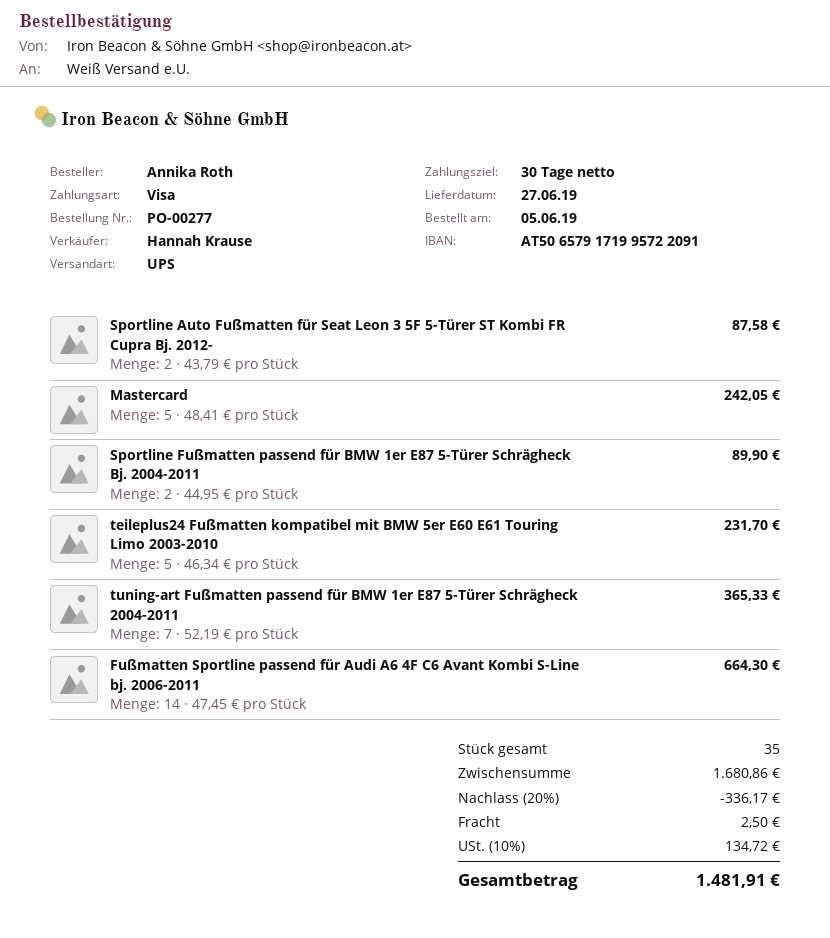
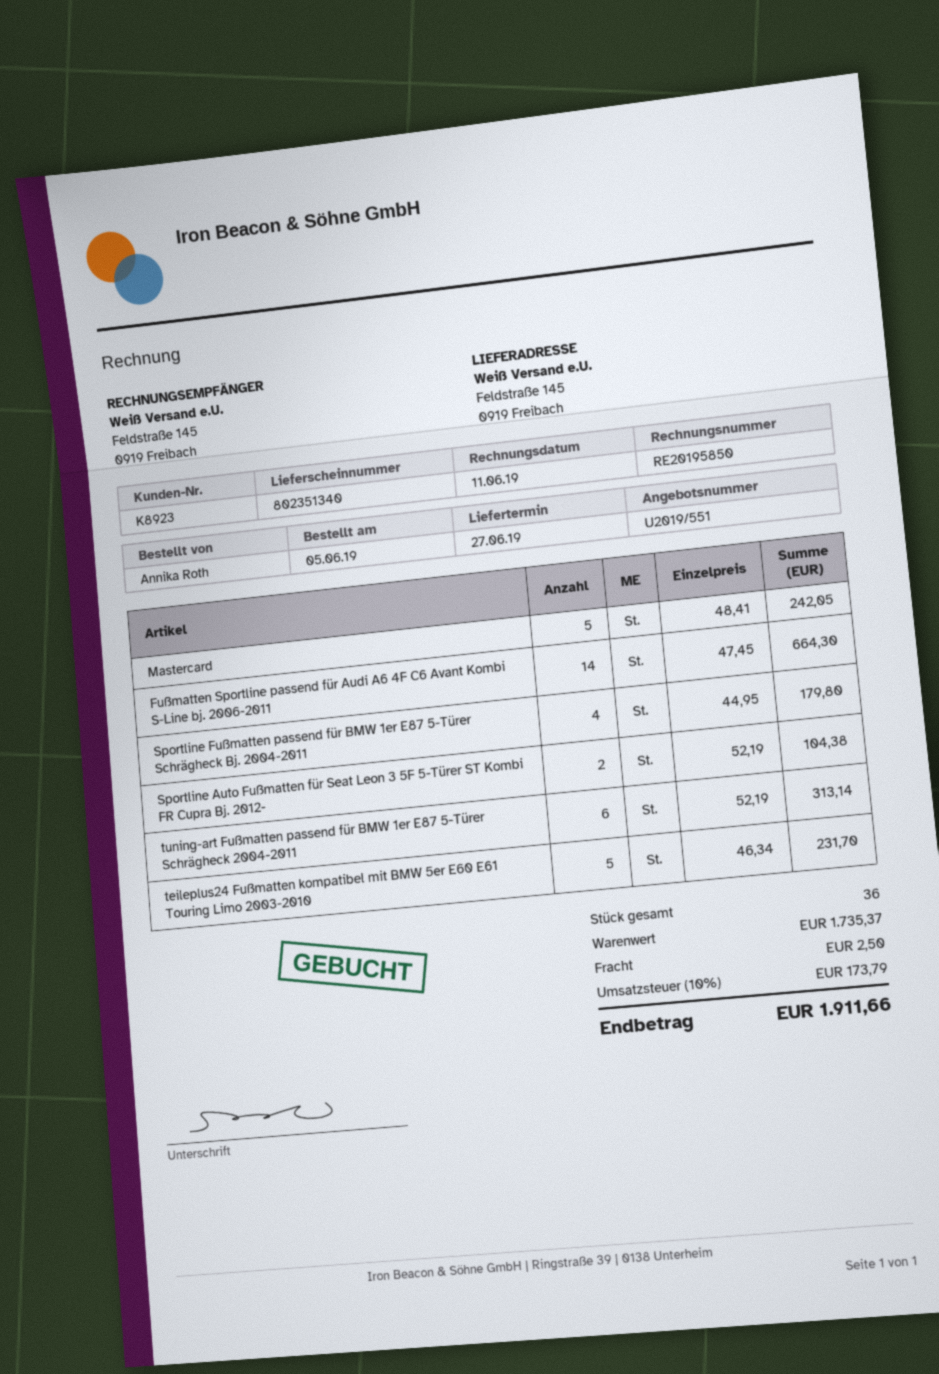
Sportline Auto Fußmatten für Seat Leon 3 5F 5-Türer ST Kombi FR Cupra Bj. 2012-: 2 x 43.79 = 87.58 -> 2 x 52.19 = 104.38
Sportline Fußmatten passend für BMW 1er E87 5-Türer Schrägheck Bj. 2004-2011: 2 x 44.95 = 89.90 -> 4 x 44.95 = 179.80
tuning-art Fußmatten passend für BMW 1er E87 5-Türer Schrägheck 2004-2011: 7 x 52.19 = 365.33 -> 6 x 52.19 = 313.14
total quantity: 35 -> 36
subtotal: 1680.86 -> 1735.37
discount: 20% = 336.17 -> none
tax: 10% = 134.72 -> 10% = 173.79
total: 1481.91 -> 1911.66

